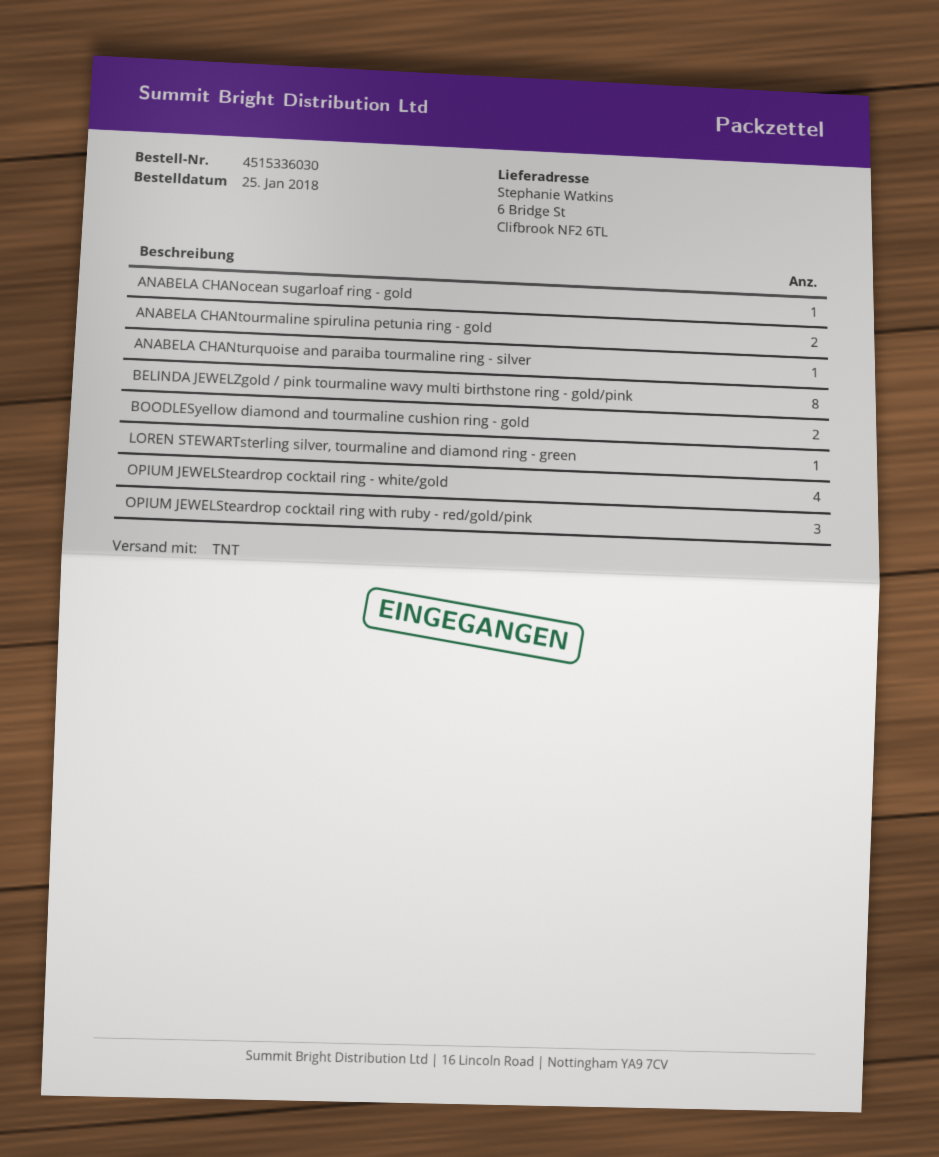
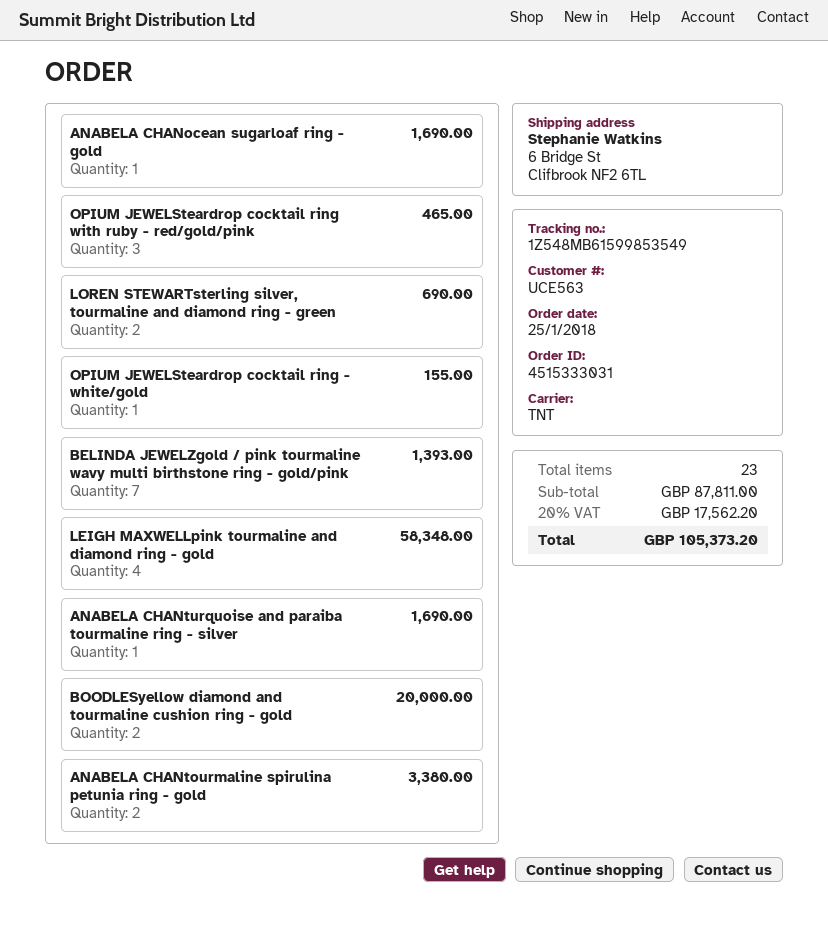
order number: 4515336030 -> 4515333031
BELINDA JEWELZgold / pink tourmaline wavy multi birthstone ring - gold/pink: 8 -> 7
LOREN STEWARTsterling silver, tourmaline and diamond ring - green: 1 -> 2
OPIUM JEWELSteardrop cocktail ring - white/gold: 4 -> 1
LEIGH MAXWELLpink tourmaline and diamond ring - gold: none -> 4

